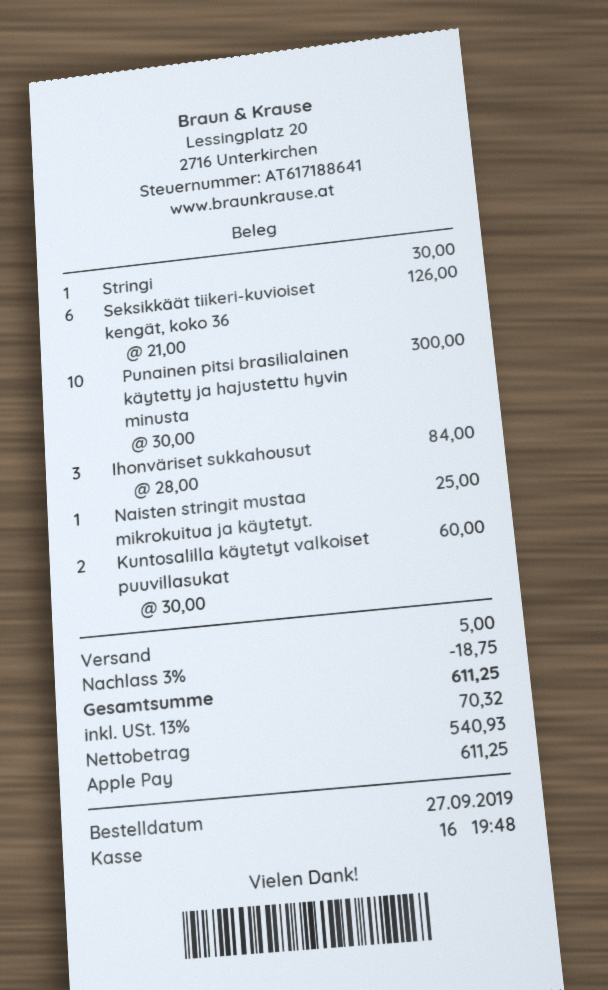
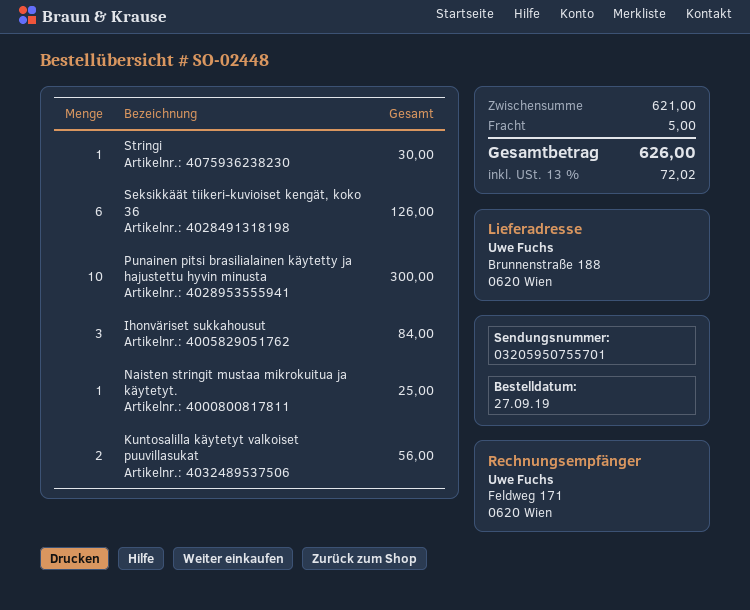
Kuntosalilla käytetyt valkoiset puuvillasukat: 2 for 60.00 -> 2 for 56.00
discount: 3% = 18.75 -> none
tax: 13% = 70.32 -> 13% = 72.02
total: 611.25 -> 626.00

